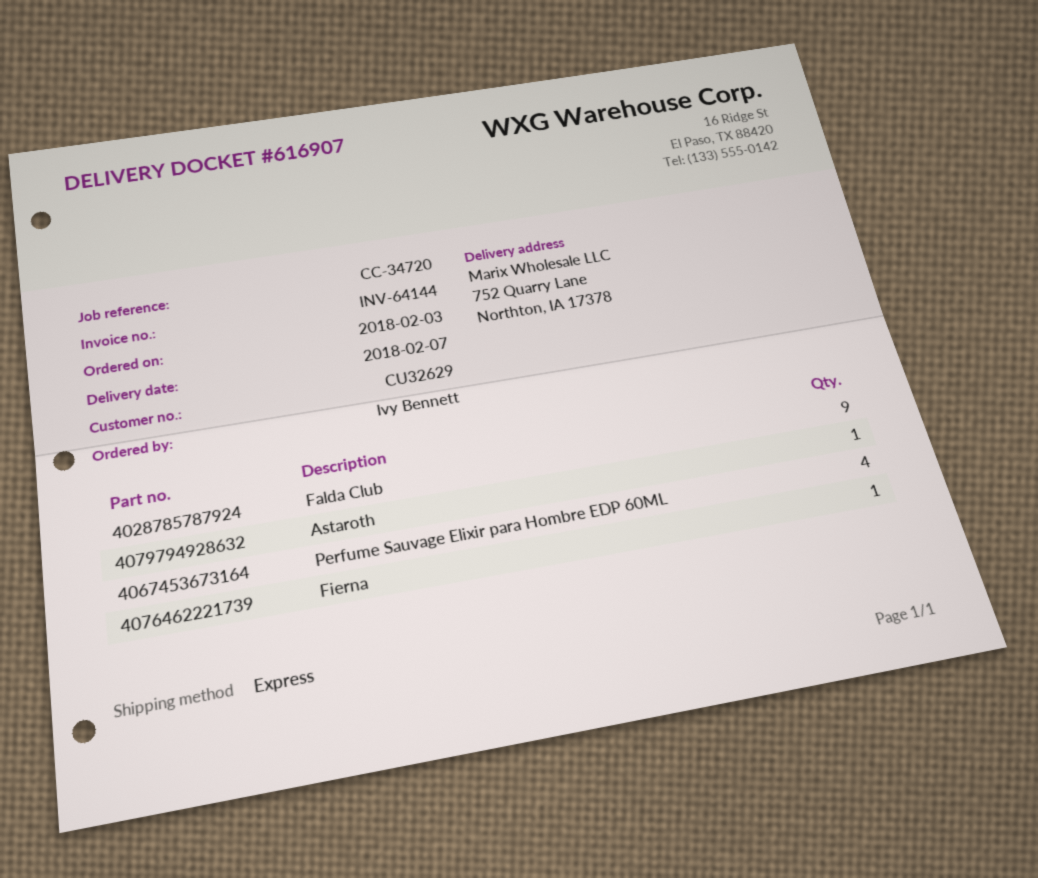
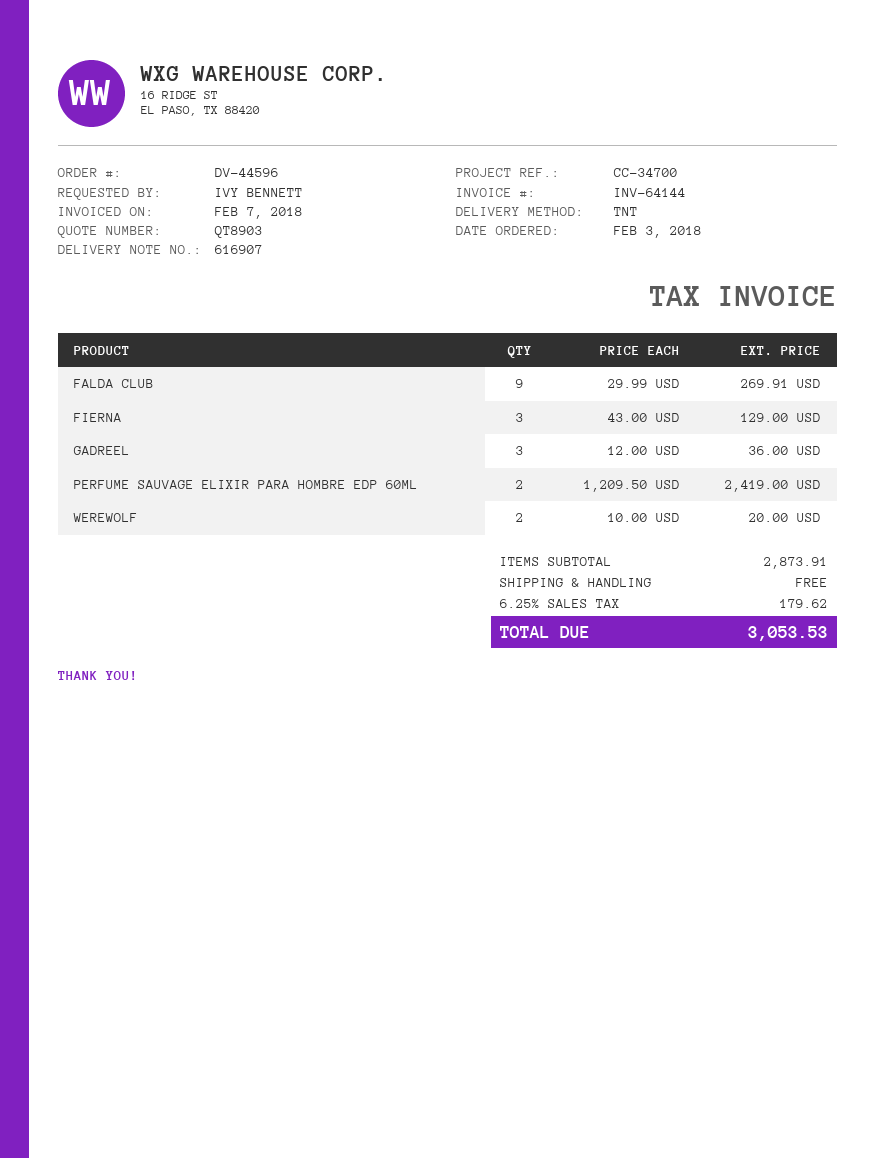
reference: CC-34720 -> CC-34700
shipping method: express -> TNT
Astaroth: 1 -> none
Perfume Sauvage Elixir para Hombre EDP 60ML: 4 -> 2
Fierna: 1 -> 3
GADREEL: none -> 3
WEREWOLF: none -> 2

